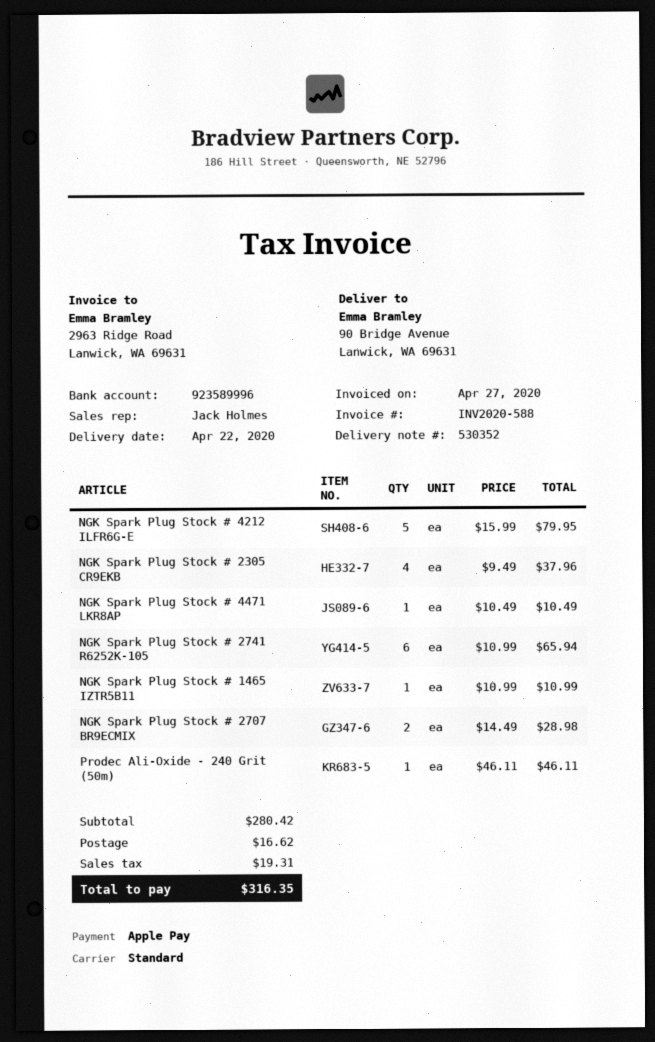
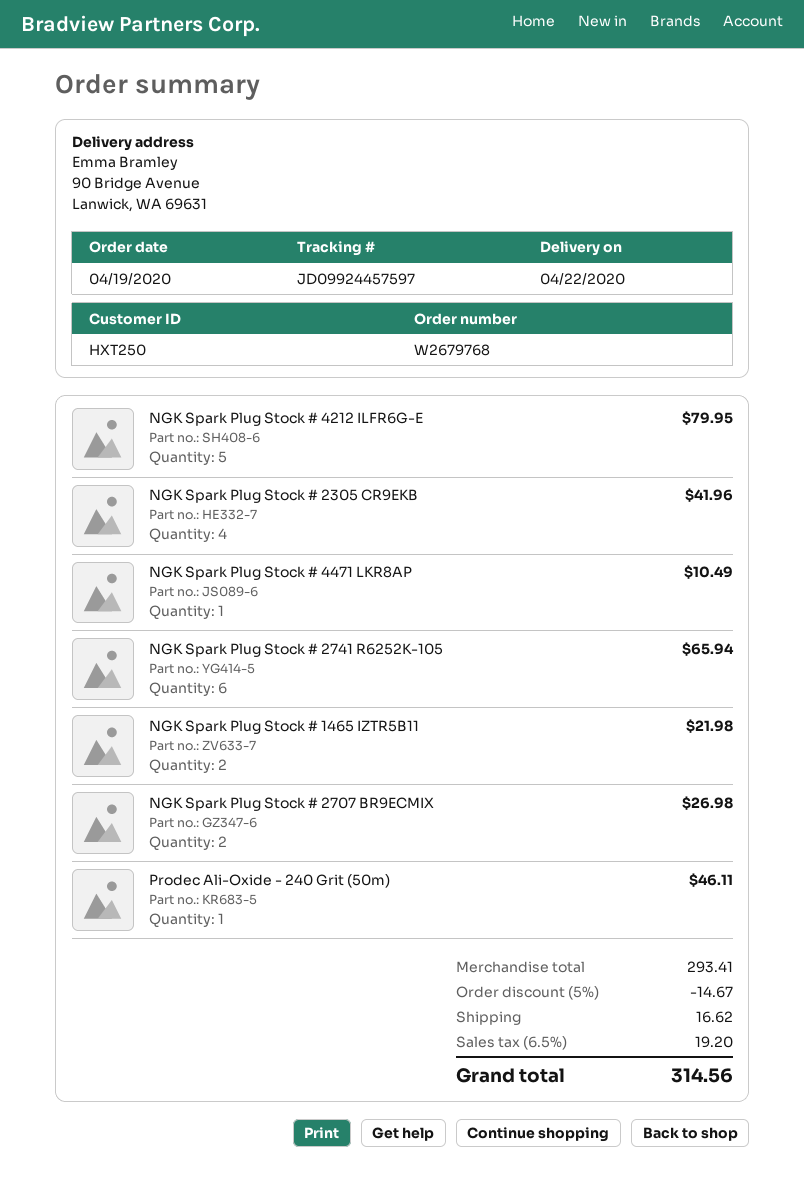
NGK Spark Plug Stock # 2305 CR9EKB: 4 for 37.96 -> 4 for 41.96
NGK Spark Plug Stock # 1465 IZTR5B11: 1 for 10.99 -> 2 for 21.98
NGK Spark Plug Stock # 2707 BR9ECMIX: 2 for 28.98 -> 2 for 26.98
subtotal: 280.42 -> 293.41
discount: none -> 5% = 14.67
tax: 19.31 -> 19.20
total: 316.35 -> 314.56

